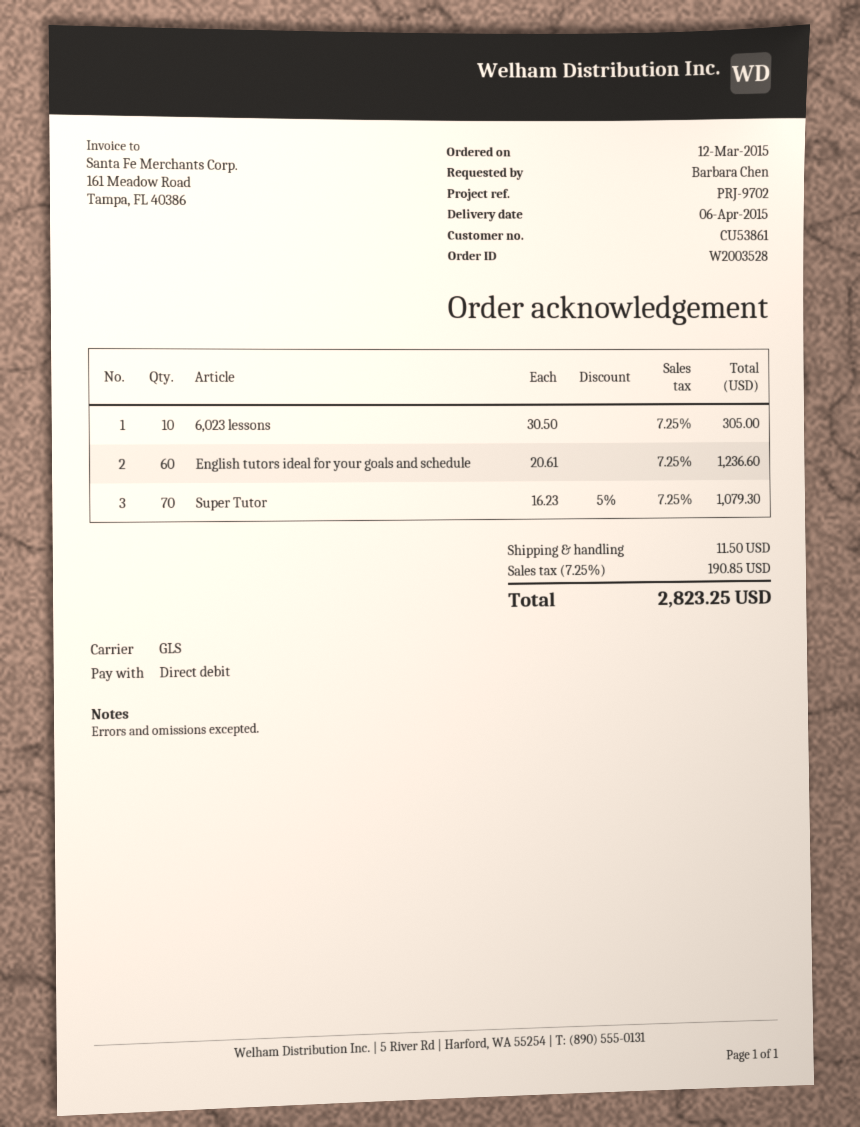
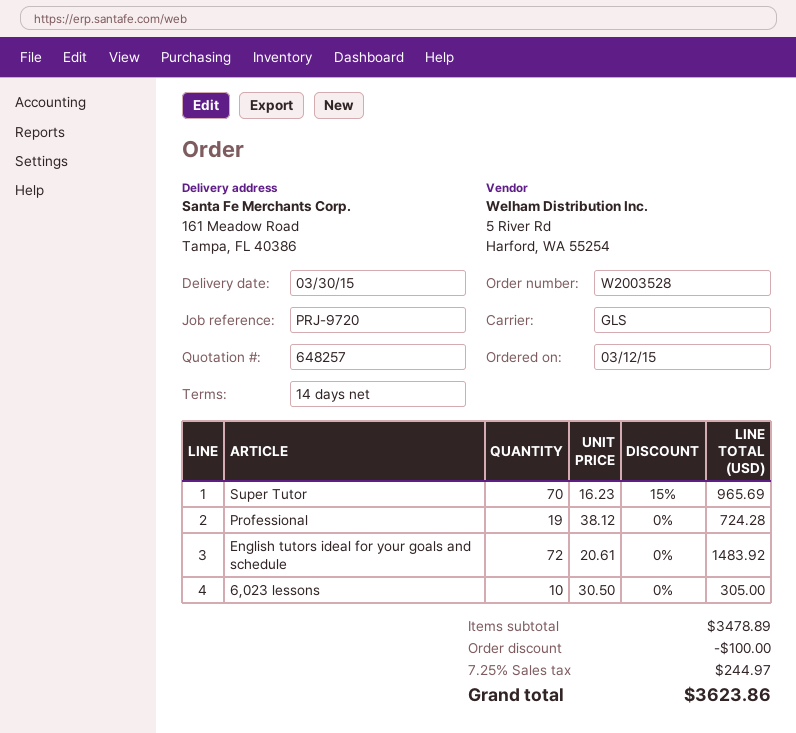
delivery date: 2015-04-06 -> 2015-03-30
reference: PRJ-9702 -> PRJ-9720
English tutors ideal for your goals and schedule: 60 x 20.61 = 1236.60 -> 72 x 20.61 = 1483.92
Super Tutor: 70 x 16.23 - 5% = 1079.30 -> 70 x 16.23 - 15% = 965.69
Professional: none -> 19 x 38.12 = 724.28
discount: none -> 100.00
shipping: 11.50 -> none
tax: 7.25% = 190.85 -> 7.25% = 244.97
total: 2823.25 -> 3623.86

